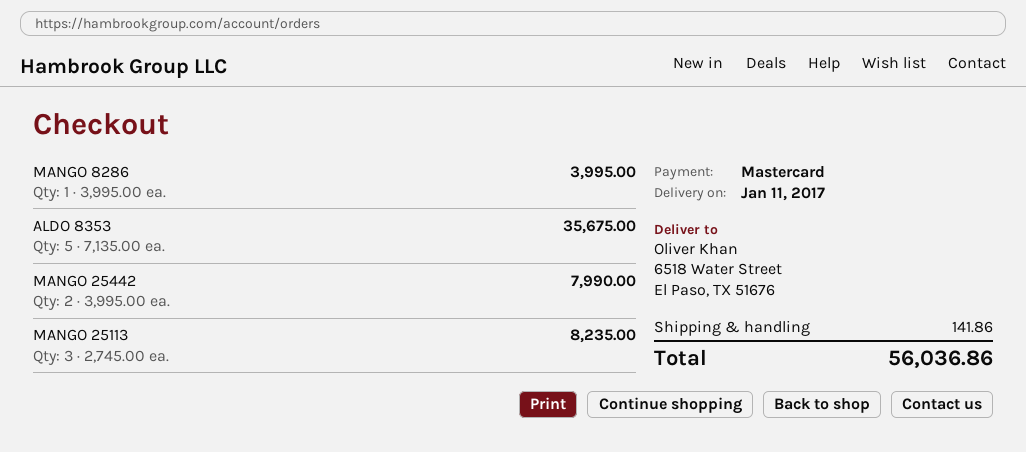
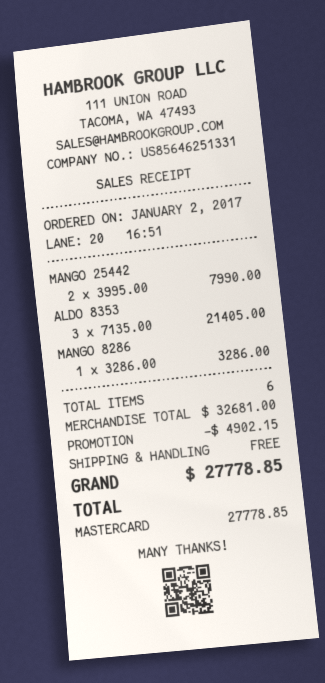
MANGO 8286: 1 x 3995.00 = 3995.00 -> 1 x 3286.00 = 3286.00
ALDO 8353: 5 x 7135.00 = 35675.00 -> 3 x 7135.00 = 21405.00
MANGO 25113: 3 x 2745.00 = 8235.00 -> none
discount: none -> 4902.15
shipping: 141.86 -> 0.00
total: 56036.86 -> 27778.85

